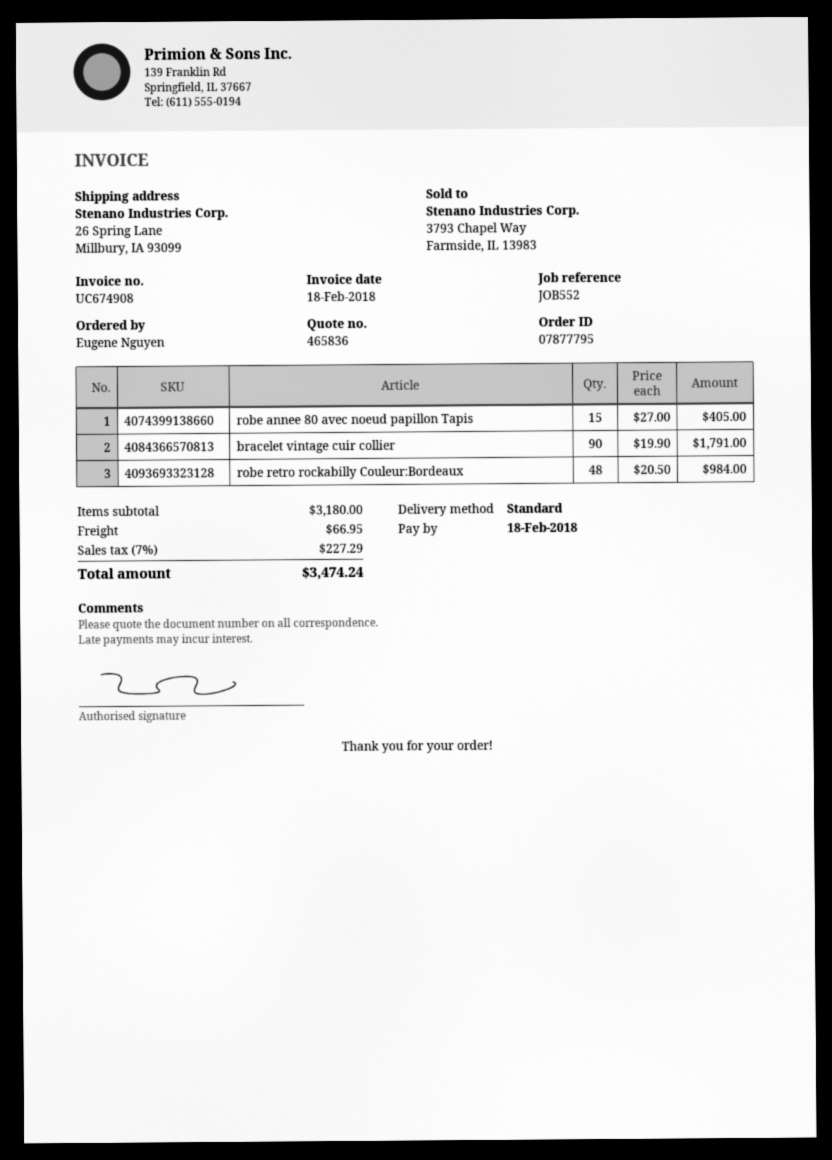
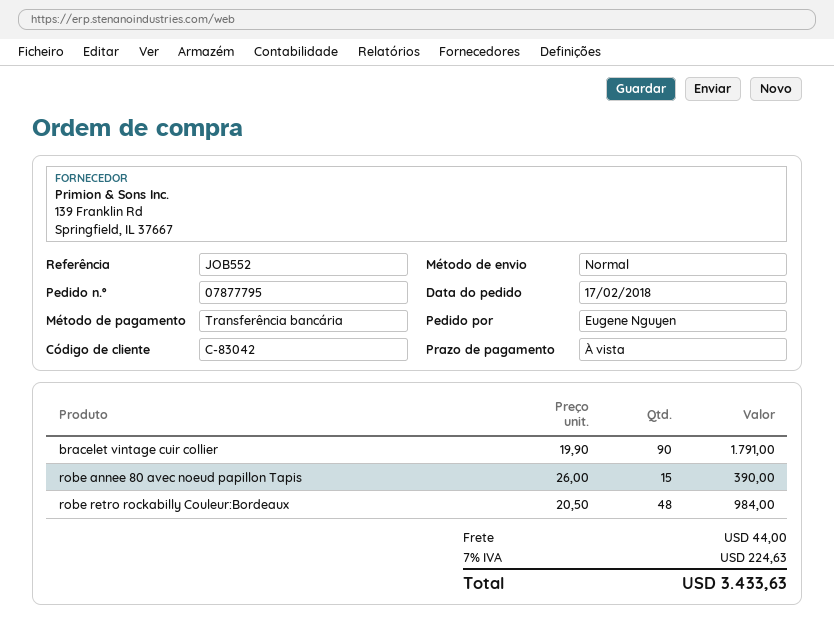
robe annee 80 avec noeud papillon Tapis: 15 x 27.00 = 405.00 -> 15 x 26.00 = 390.00
shipping: 66.95 -> 44.00
tax: 7% = 227.29 -> 7% = 224.63
total: 3474.24 -> 3433.63

